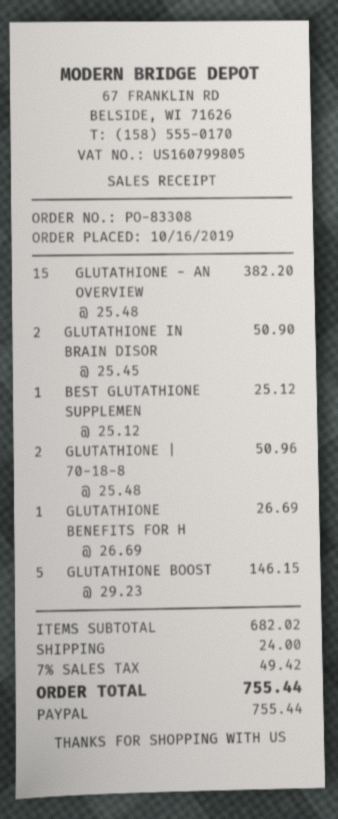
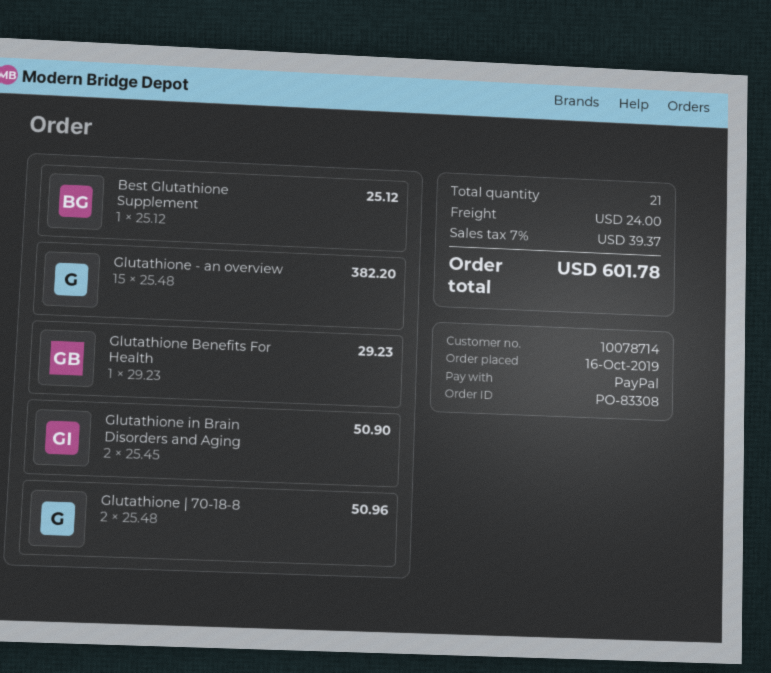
GLUTATHIONE BENEFITS FOR H: 1 x 26.69 = 26.69 -> 1 x 29.23 = 29.23
GLUTATHIONE BOOST: 5 x 29.23 = 146.15 -> none
tax: 7% = 49.42 -> 7% = 39.37
total: 755.44 -> 601.78

